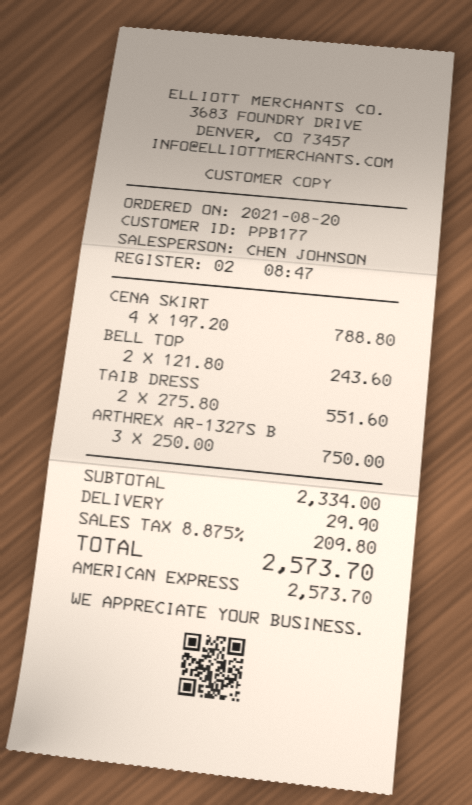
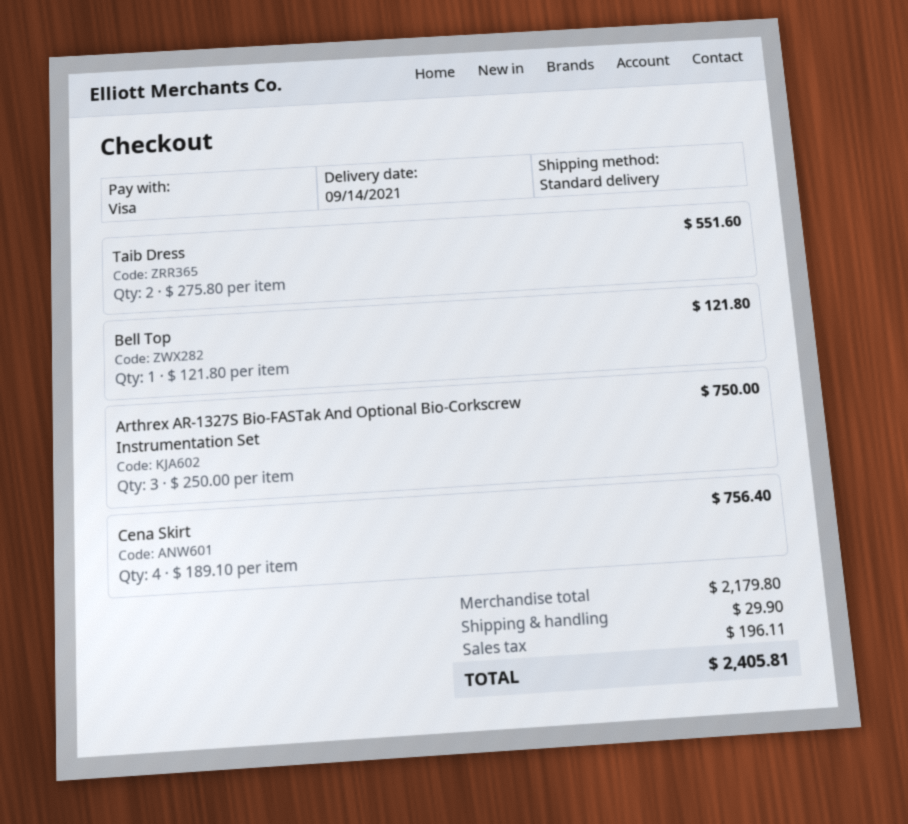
payment method: American Express -> Visa
CENA SKIRT: 4 x 197.20 = 788.80 -> 4 x 189.10 = 756.40
BELL TOP: 2 x 121.80 = 243.60 -> 1 x 121.80 = 121.80
subtotal: 2334.00 -> 2179.80
tax: 209.80 -> 196.11
total: 2573.70 -> 2405.81

